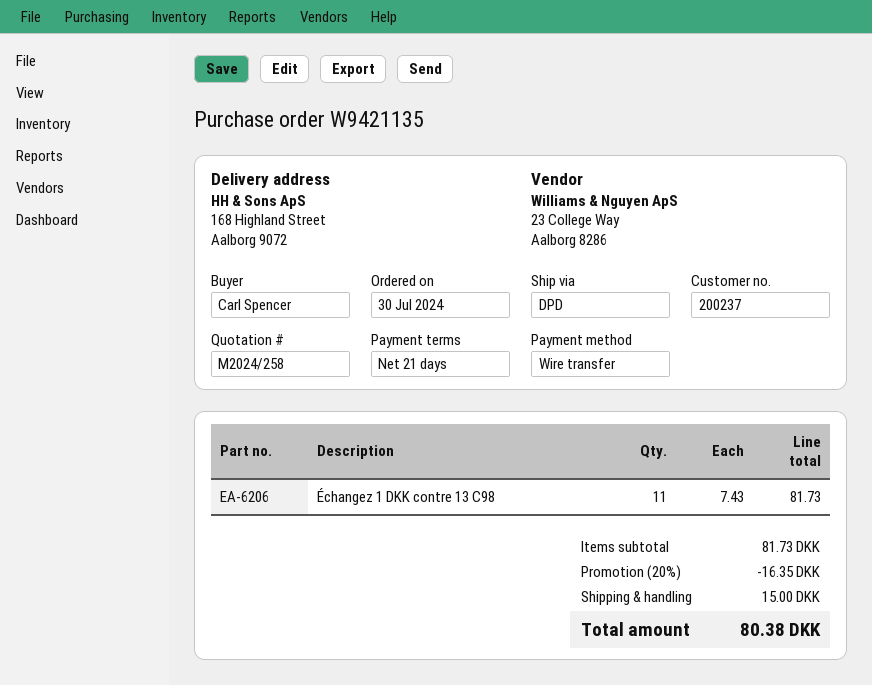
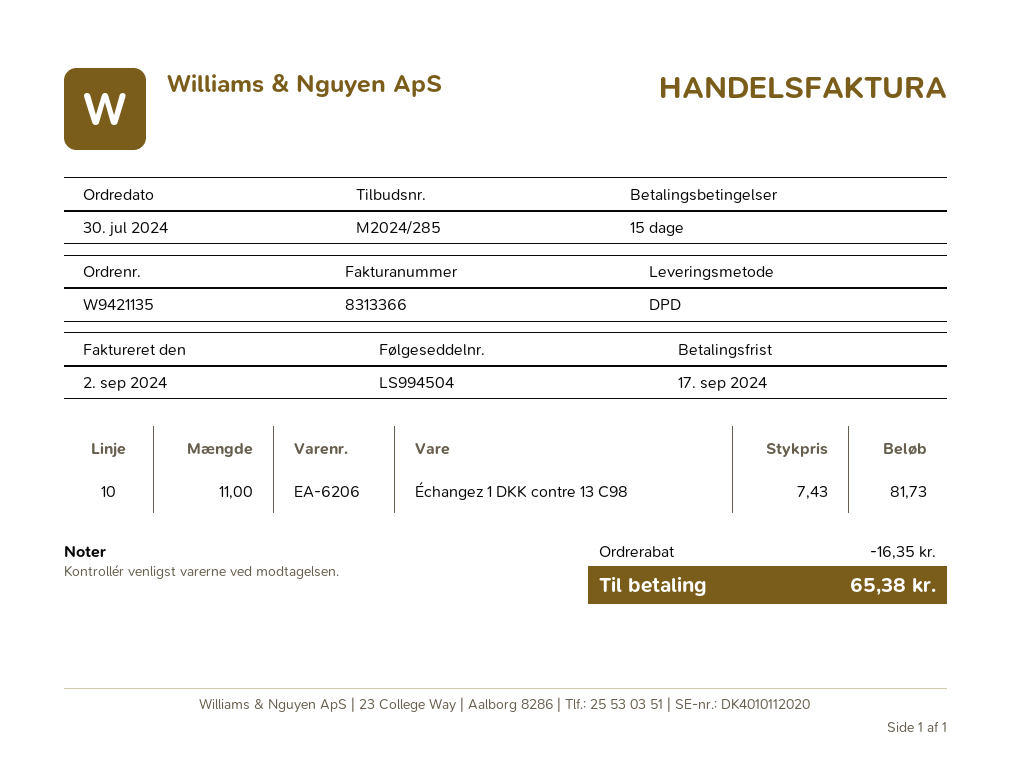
quote number: M2024/258 -> M2024/285
payment terms: 21 days -> 15 days
shipping: 15.00 -> none
total: 80.38 -> 65.38

